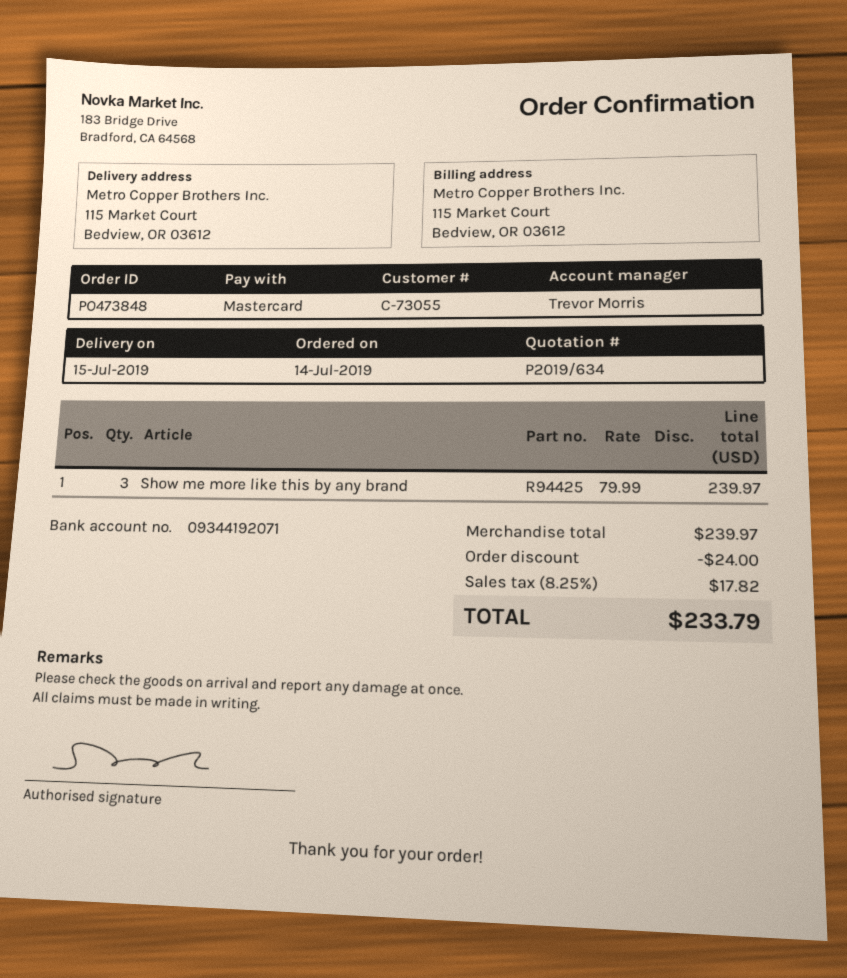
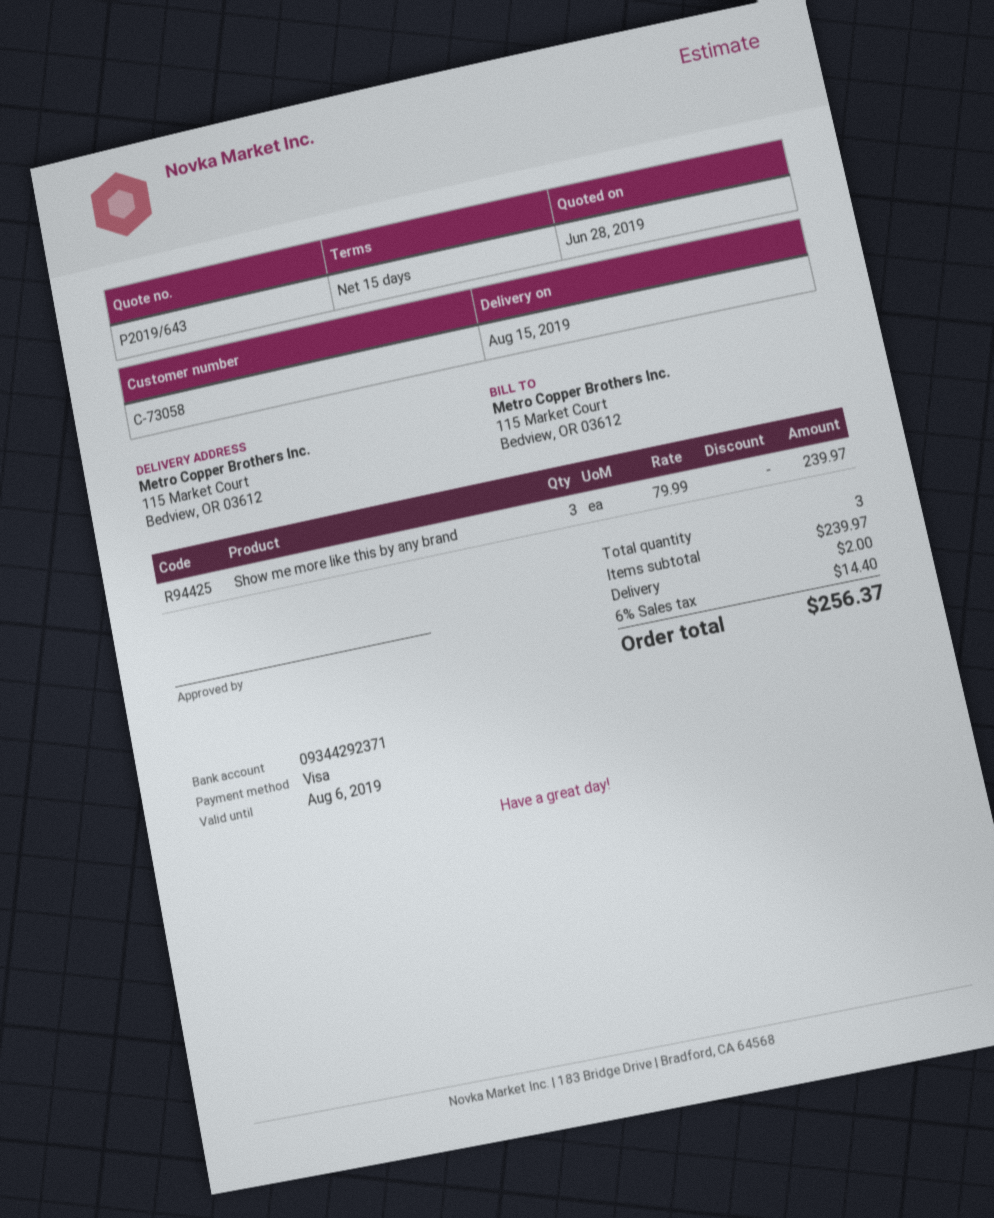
quote number: P2019/634 -> P2019/643
delivery date: 2019-07-15 -> 2019-08-15
customer number: C-73055 -> C-73058
payment method: Mastercard -> Visa
bank account: 09344192071 -> 09344292371
discount: 24.00 -> none
shipping: none -> 2.00
tax: 8.25% = 17.82 -> 6% = 14.40
total: 233.79 -> 256.37

